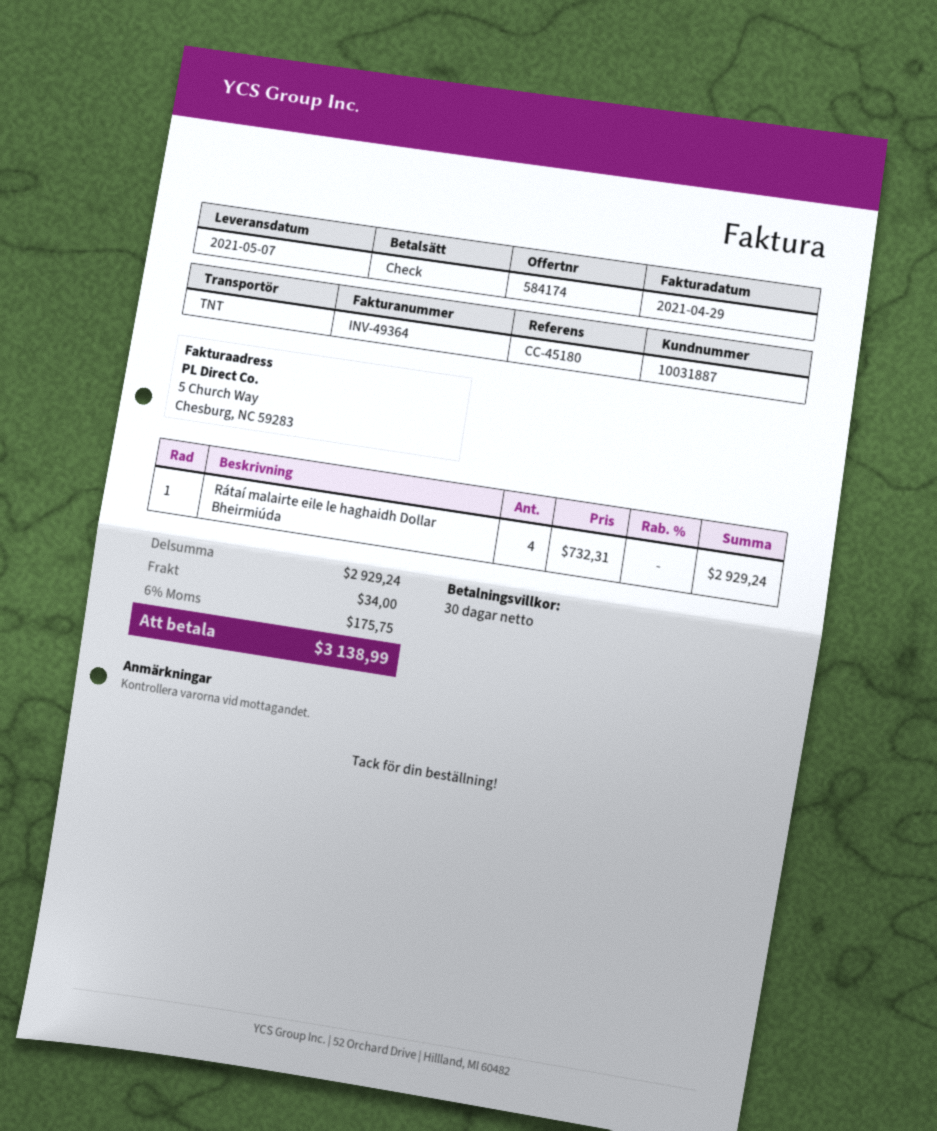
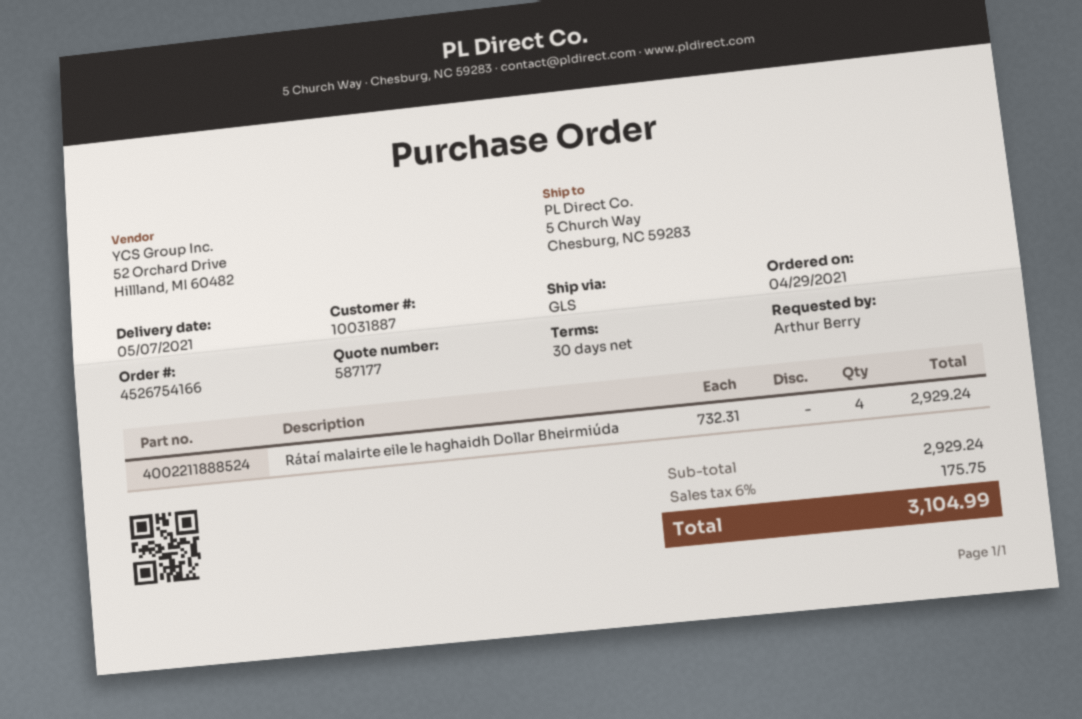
quote number: 584174 -> 587177
shipping method: TNT -> GLS
shipping: 34.00 -> none
total: 3138.99 -> 3104.99

